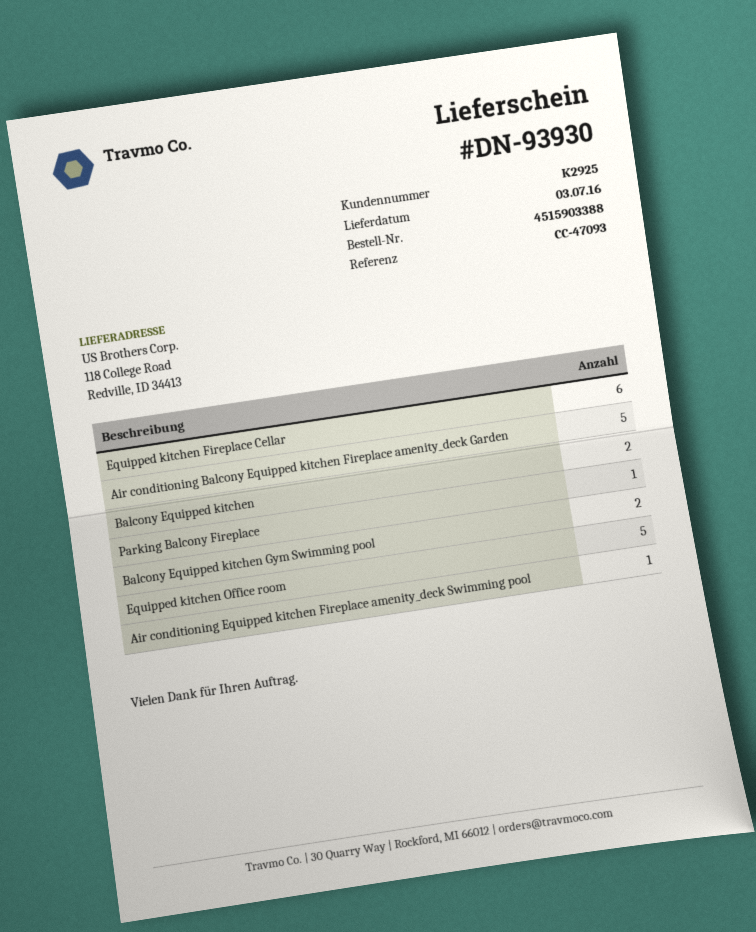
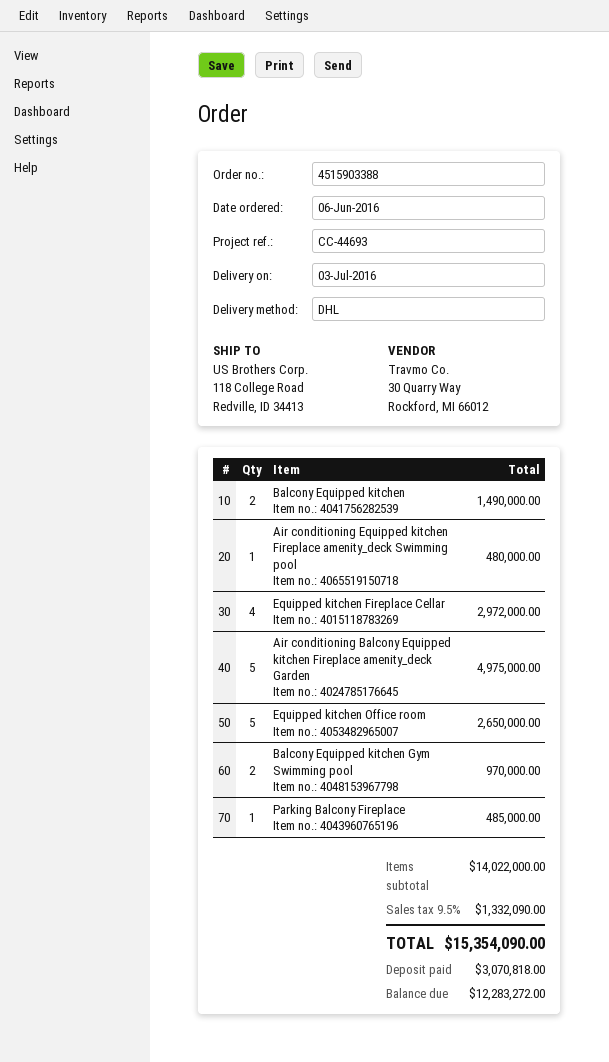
reference: CC-47093 -> CC-44693
Equipped kitchen Fireplace Cellar: 6 -> 4

